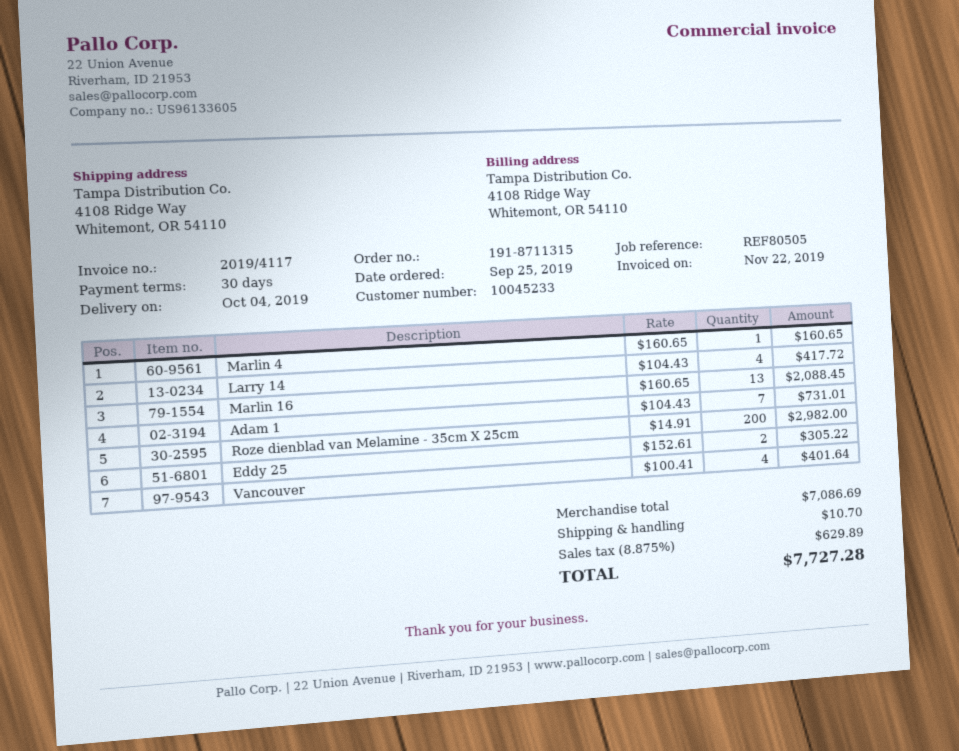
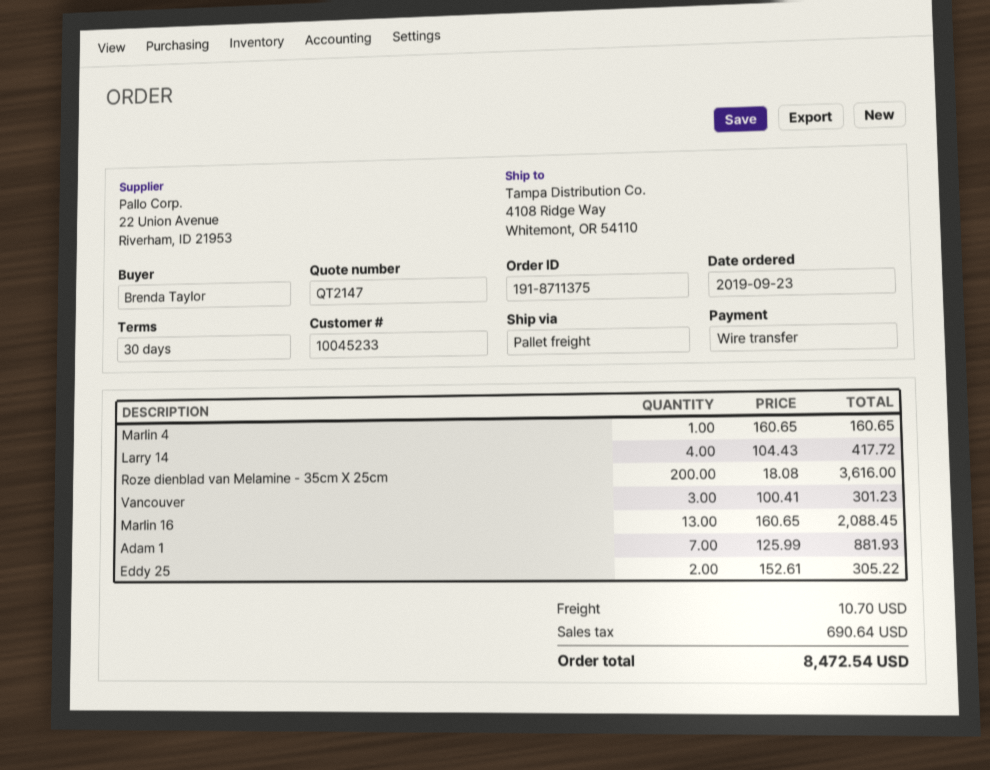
order number: 191-8711315 -> 191-8711375
order date: 2019-09-25 -> 2019-09-23
Adam 1: 7 x 104.43 = 731.01 -> 7 x 125.99 = 881.93
Roze dienblad van Melamine - 35cm X 25cm: 200 x 14.91 = 2982.00 -> 200 x 18.08 = 3616.00
Vancouver: 4 x 100.41 = 401.64 -> 3 x 100.41 = 301.23
tax: 629.89 -> 690.64
total: 7727.28 -> 8472.54

